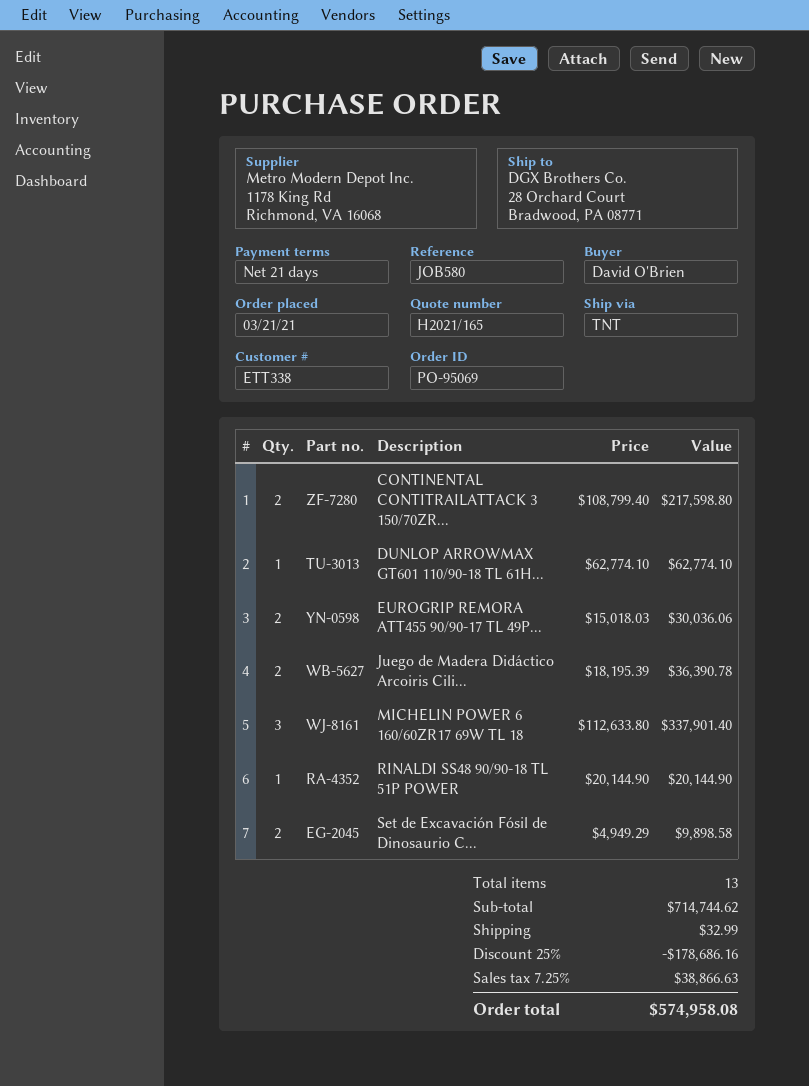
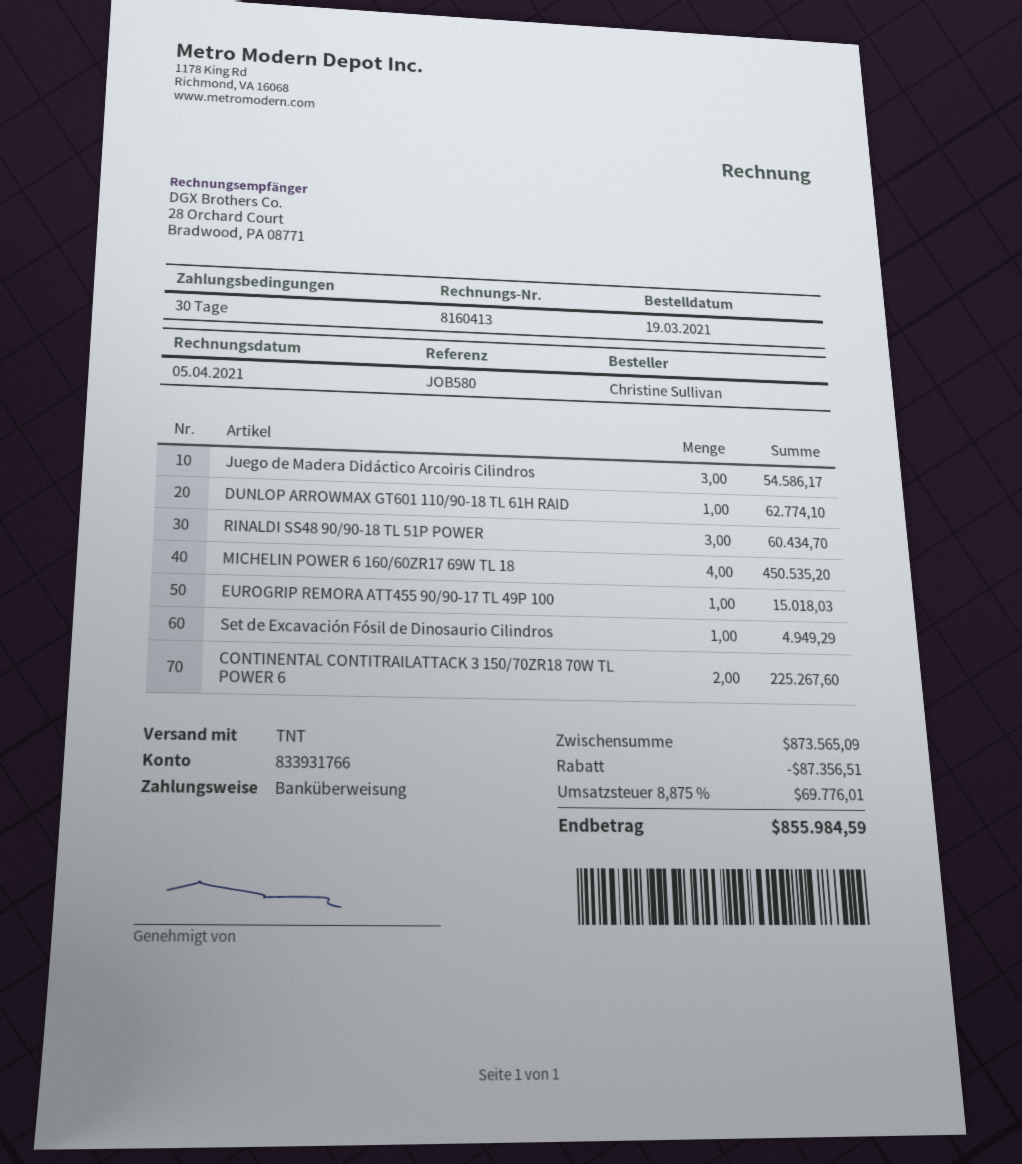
order date: 2021-03-21 -> 2021-03-19
payment terms: 21 days -> 30 days
ordered by: David O'Brien -> Christine Sullivan
CONTINENTAL CONTITRAILATTACK 3 150/70ZR...: 2 for 217598.80 -> 2 for 225267.60
EUROGRIP REMORA ATT455 90/90-17 TL 49P...: 2 for 30036.06 -> 1 for 15018.03
Juego de Madera Didáctico Arcoiris Cili...: 2 for 36390.78 -> 3 for 54586.17
MICHELIN POWER 6 160/60ZR17 69W TL 18: 3 for 337901.40 -> 4 for 450535.20
RINALDI SS48 90/90-18 TL 51P POWER: 1 for 20144.90 -> 3 for 60434.70
Set de Excavación Fósil de Dinosaurio C...: 2 for 9898.58 -> 1 for 4949.29
subtotal: 714744.62 -> 873565.09
discount: 178686.16 -> 87356.51
shipping: 32.99 -> none
tax: 7.25% = 38866.63 -> 8.875% = 69776.01
total: 574958.08 -> 855984.59

